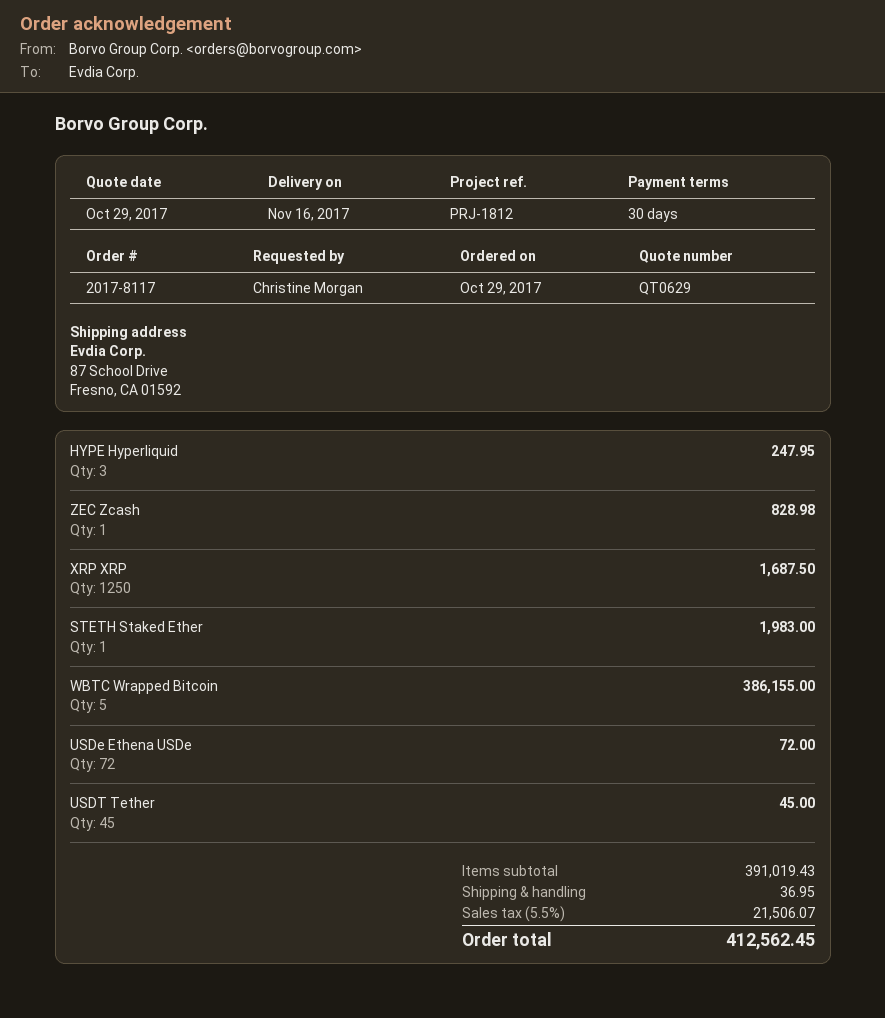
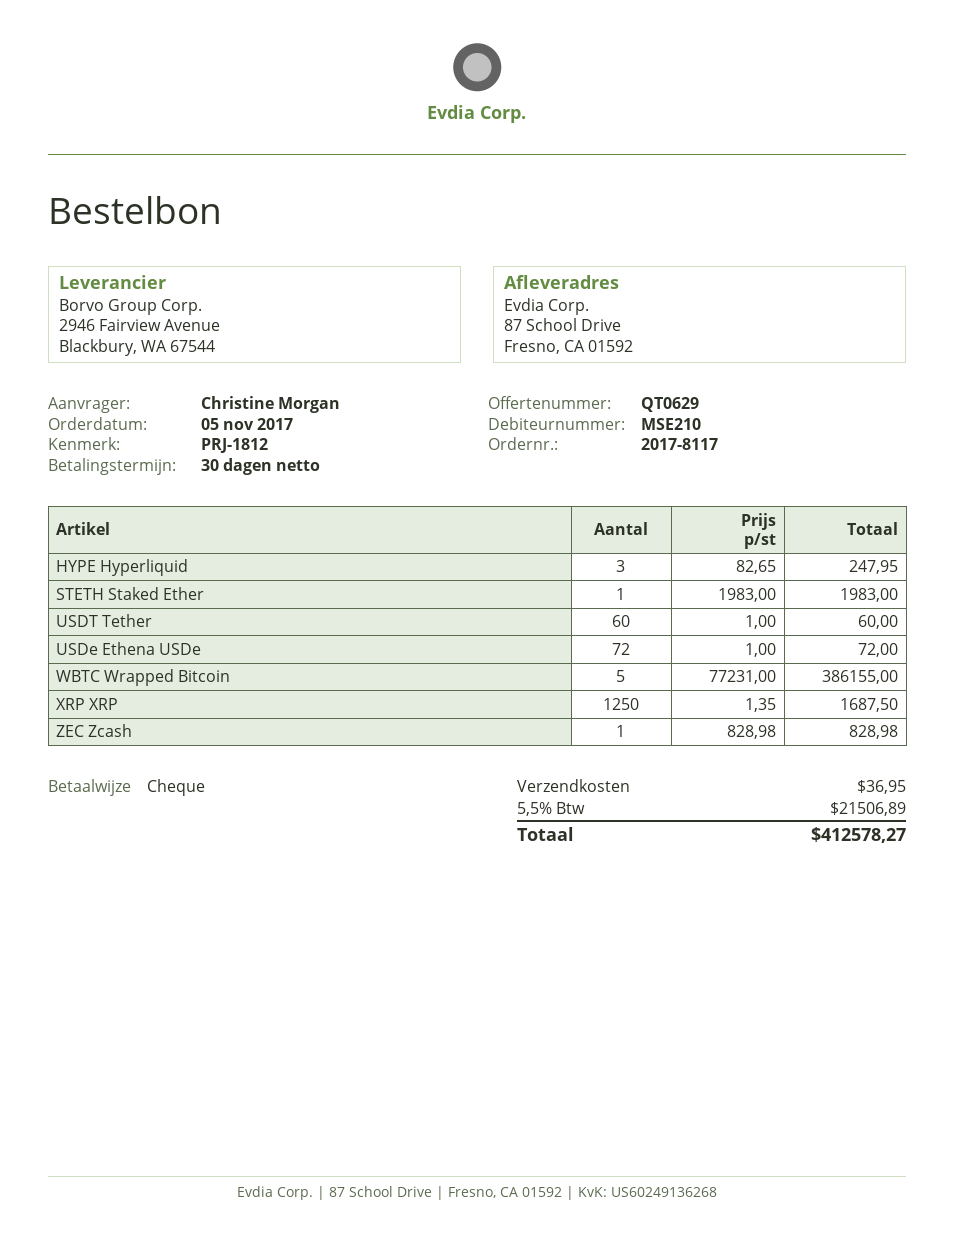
order date: 2017-10-29 -> 2017-11-05
USDT Tether: 45 for 45.00 -> 60 for 60.00
tax: 5.5% = 21506.07 -> 5.5% = 21506.89
total: 412562.45 -> 412578.27

